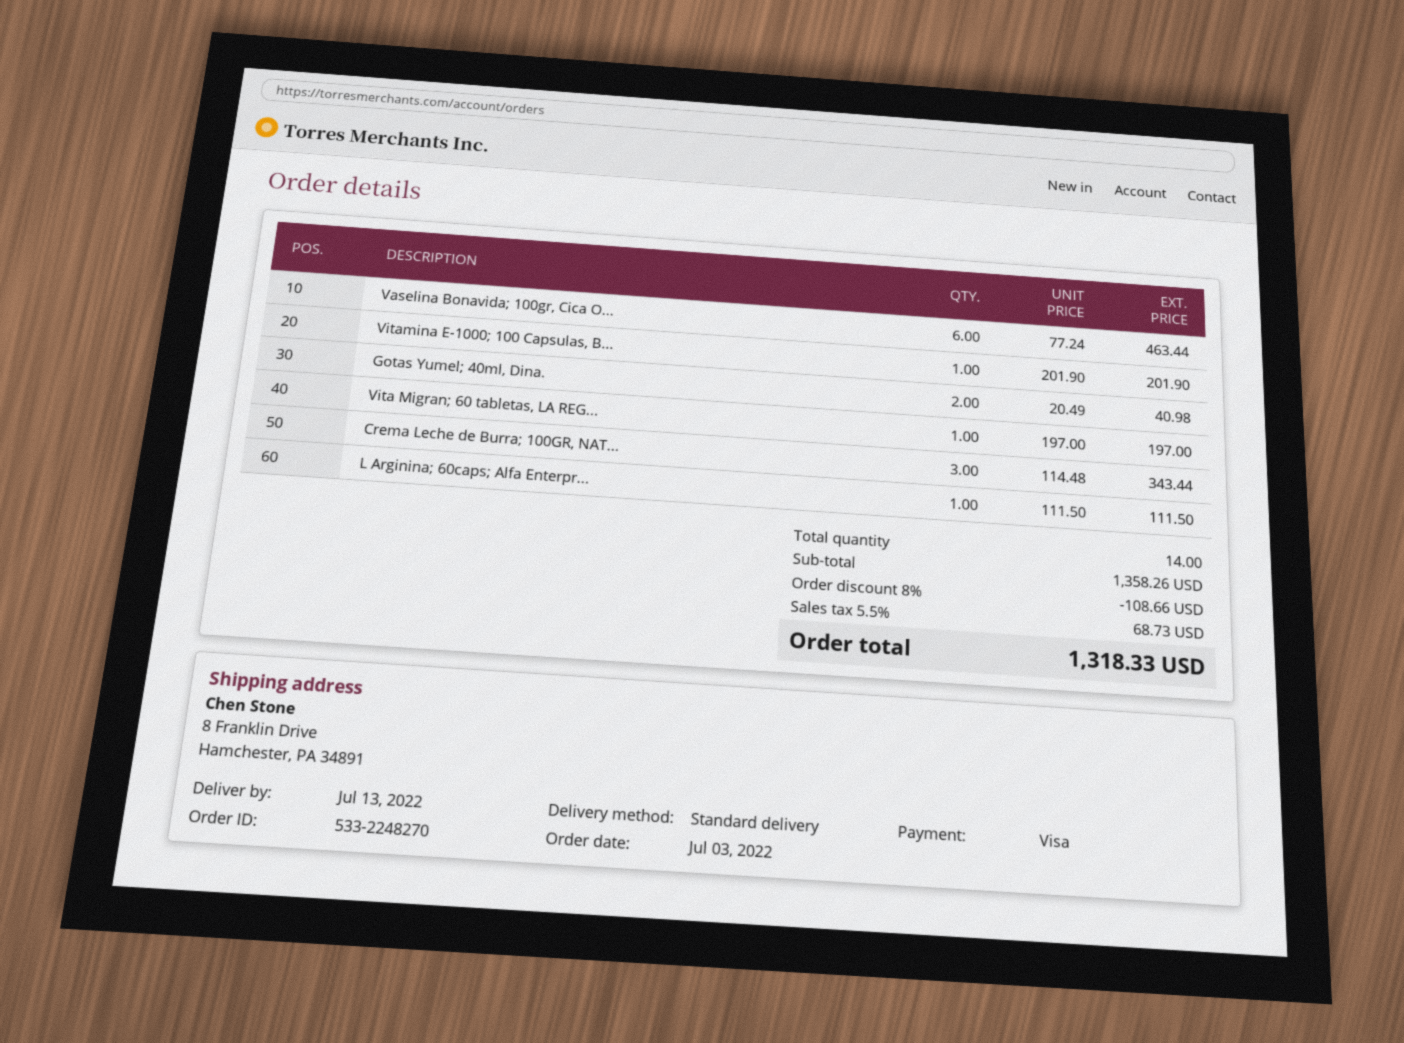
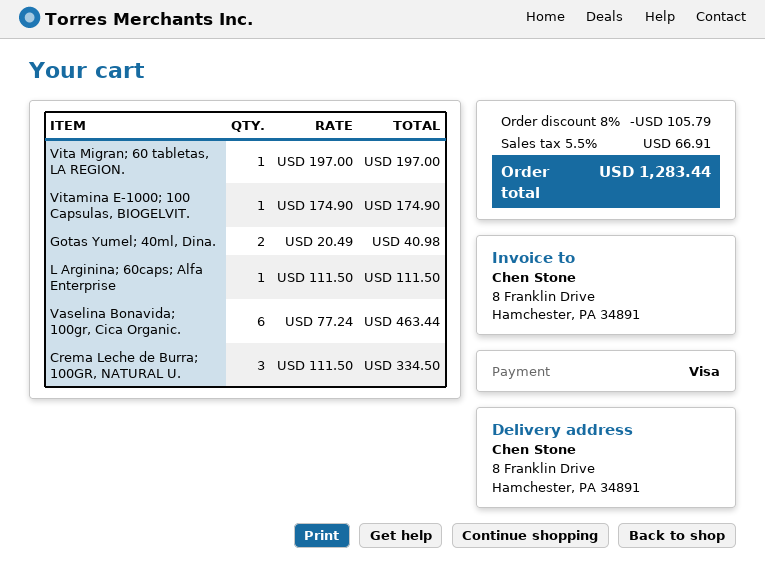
Vitamina E-1000; 100 Capsulas, B...: 1 x 201.90 = 201.90 -> 1 x 174.90 = 174.90
Crema Leche de Burra; 100GR, NAT...: 3 x 114.48 = 343.44 -> 3 x 111.50 = 334.50
discount: 8% = 108.66 -> 8% = 105.79
tax: 5.5% = 68.73 -> 5.5% = 66.91
total: 1318.33 -> 1283.44

